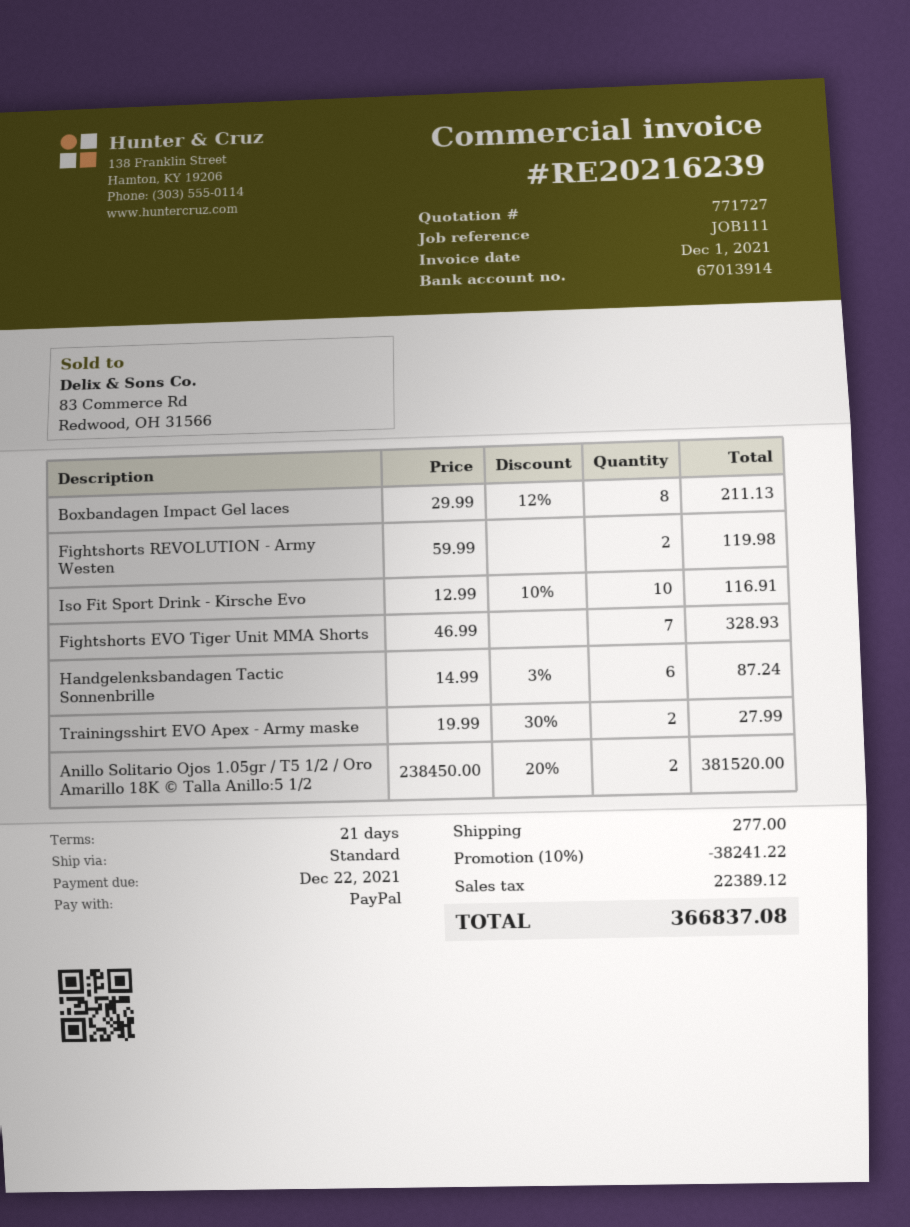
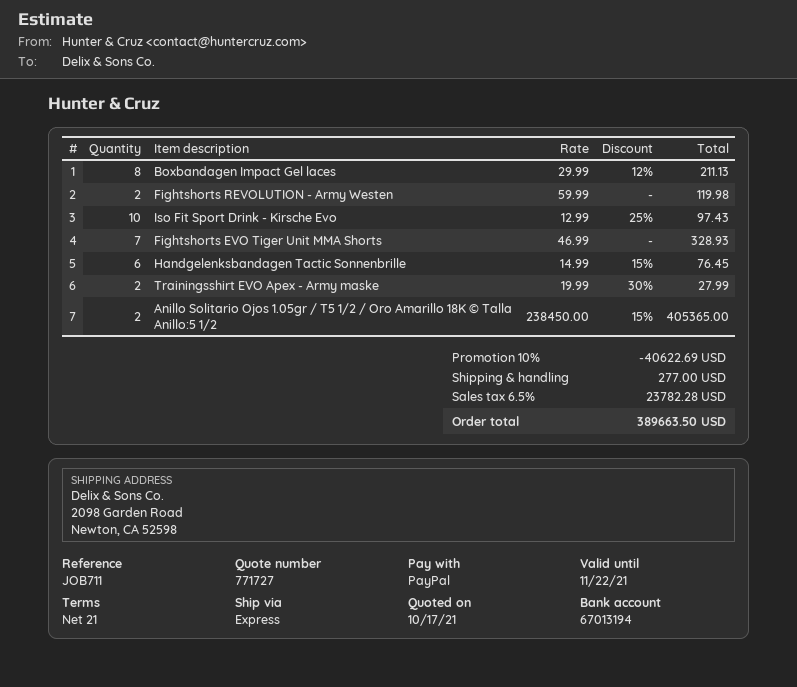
reference: JOB111 -> JOB711
bank account: 67013914 -> 67013194
shipping method: standard -> express
Iso Fit Sport Drink - Kirsche Evo: 10 x 12.99 - 10% = 116.91 -> 10 x 12.99 - 25% = 97.43
Handgelenksbandagen Tactic Sonnenbrille: 6 x 14.99 - 3% = 87.24 -> 6 x 14.99 - 15% = 76.45
Anillo Solitario Ojos 1.05gr / T5 1/2 / Oro Amarillo 18K © Talla Anillo:5 1/2: 2 x 238450.00 - 20% = 381520.00 -> 2 x 238450.00 - 15% = 405365.00
discount: 10% = 38241.22 -> 10% = 40622.69
tax: 22389.12 -> 23782.28
total: 366837.08 -> 389663.50

